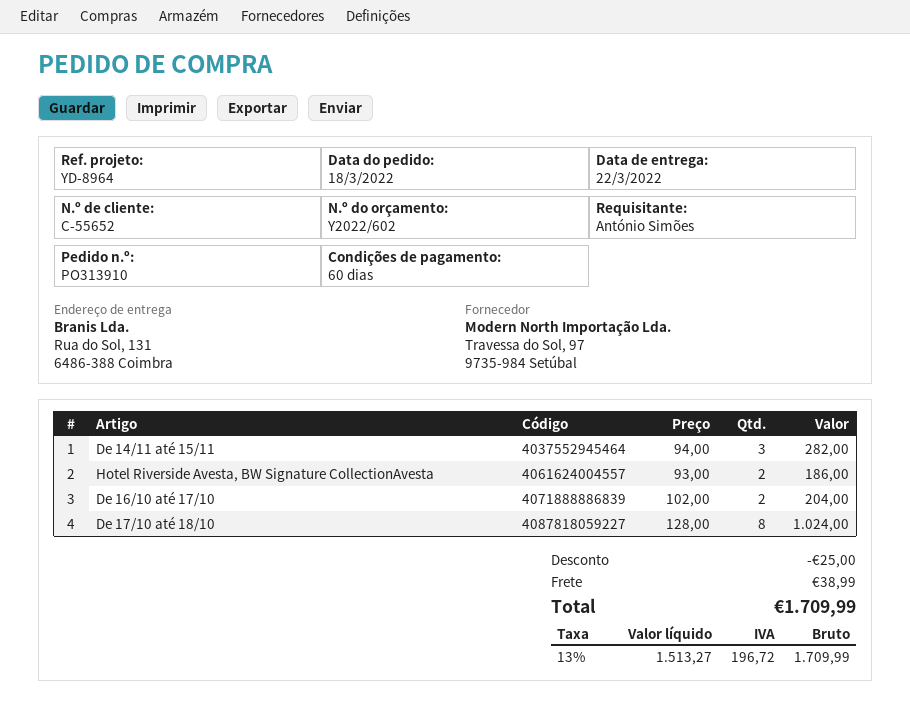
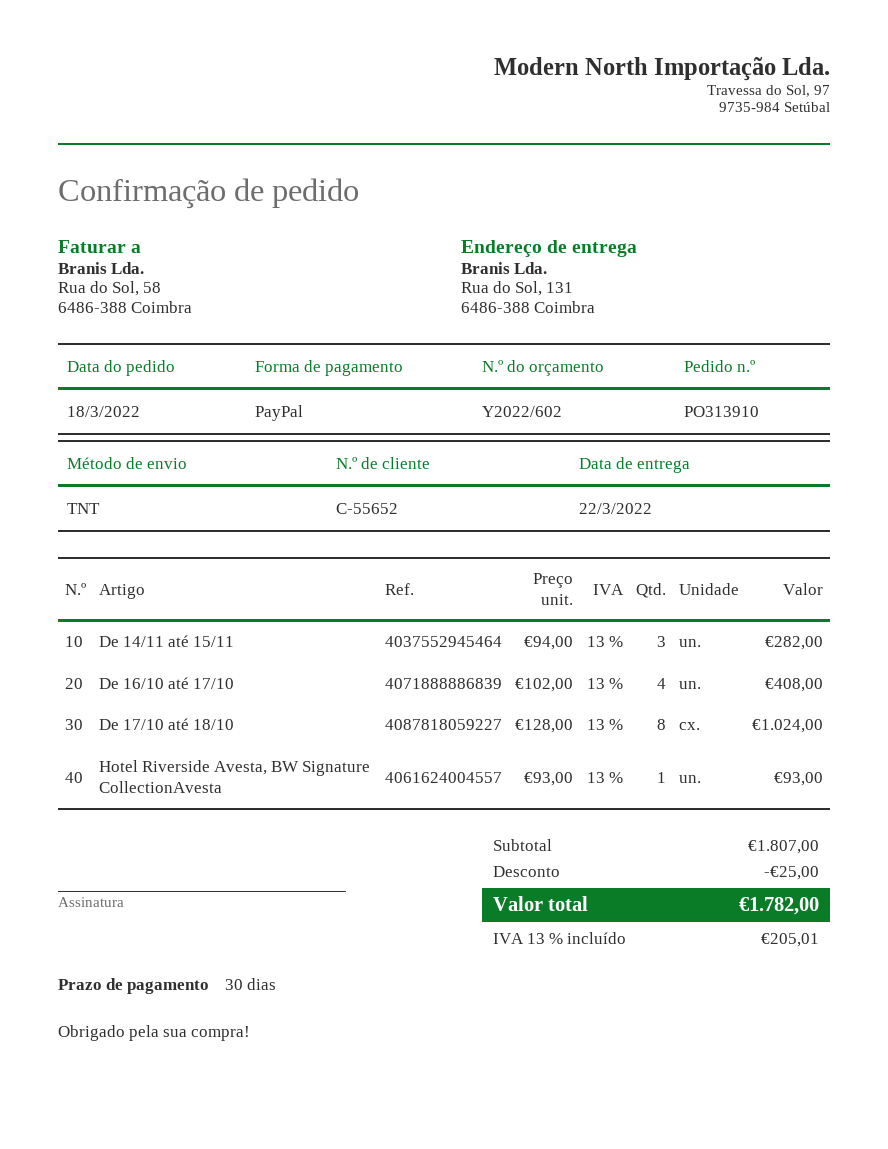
payment terms: 60 days -> 30 days
Hotel Riverside Avesta, BW Signature CollectionAvesta: 2 x 93.00 = 186.00 -> 1 x 93.00 = 93.00
De 16/10 até 17/10: 2 x 102.00 = 204.00 -> 4 x 102.00 = 408.00
shipping: 38.99 -> none
tax: 13% = 196.72 -> 13% = 205.01
total: 1709.99 -> 1782.00

